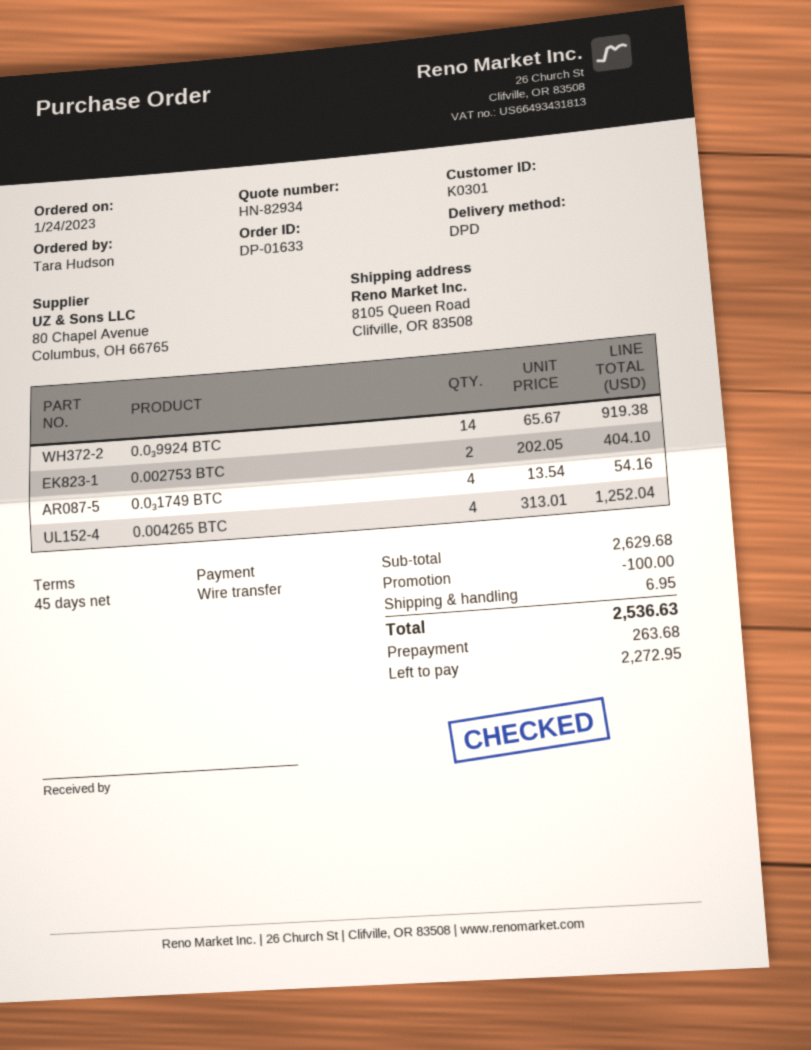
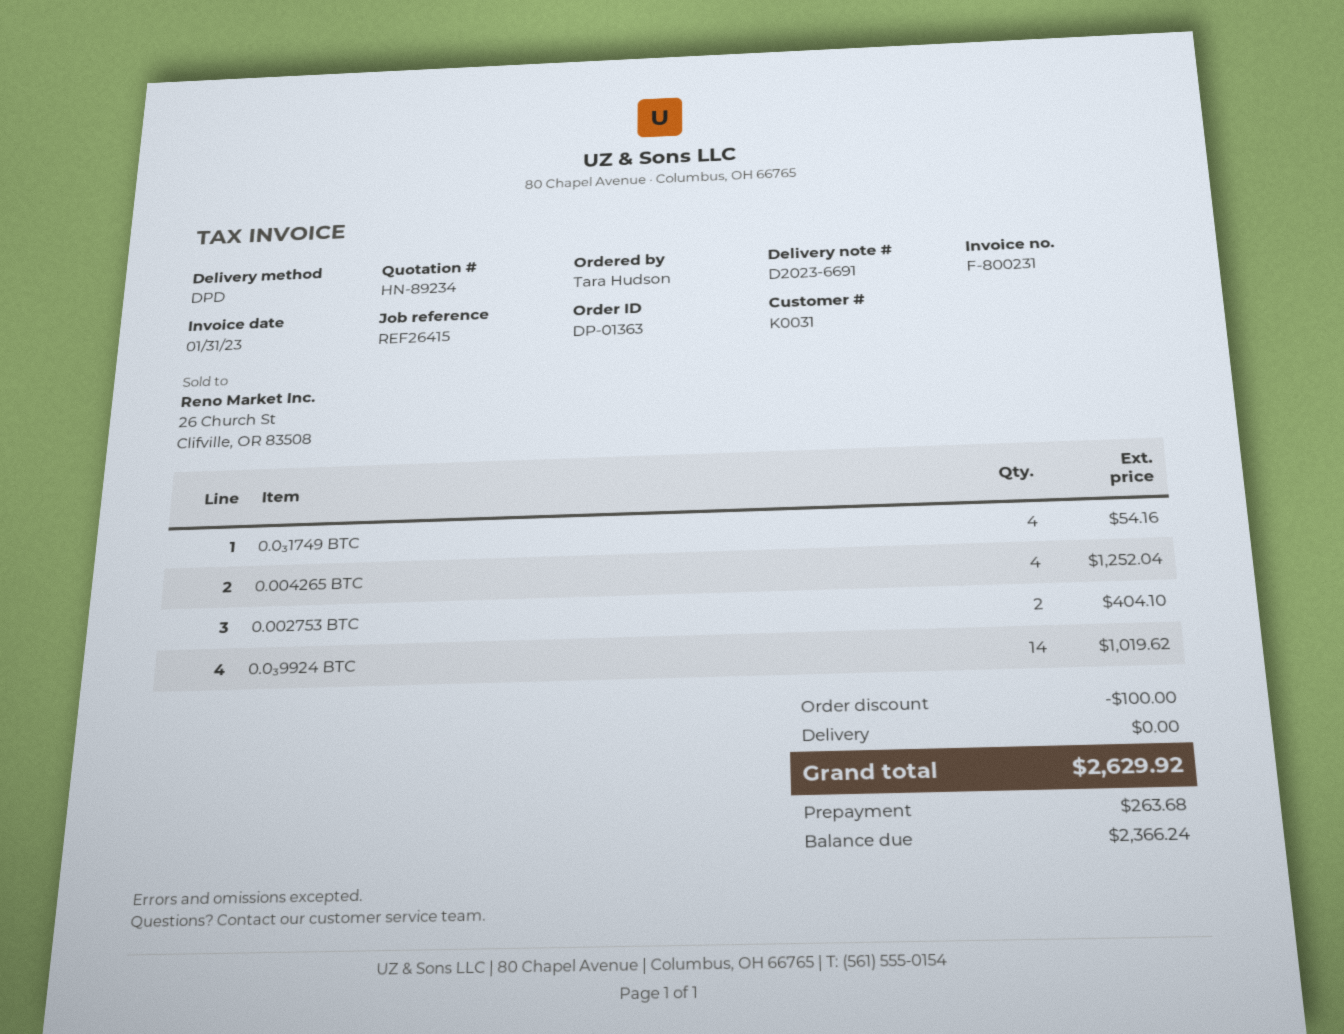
quote number: HN-82934 -> HN-89234
order number: DP-01633 -> DP-01363
customer number: K0301 -> K0031
0.0₃9924 BTC: 14 for 919.38 -> 14 for 1019.62
shipping: 6.95 -> 0.00
total: 2536.63 -> 2629.92
balance: 2272.95 -> 2366.24

